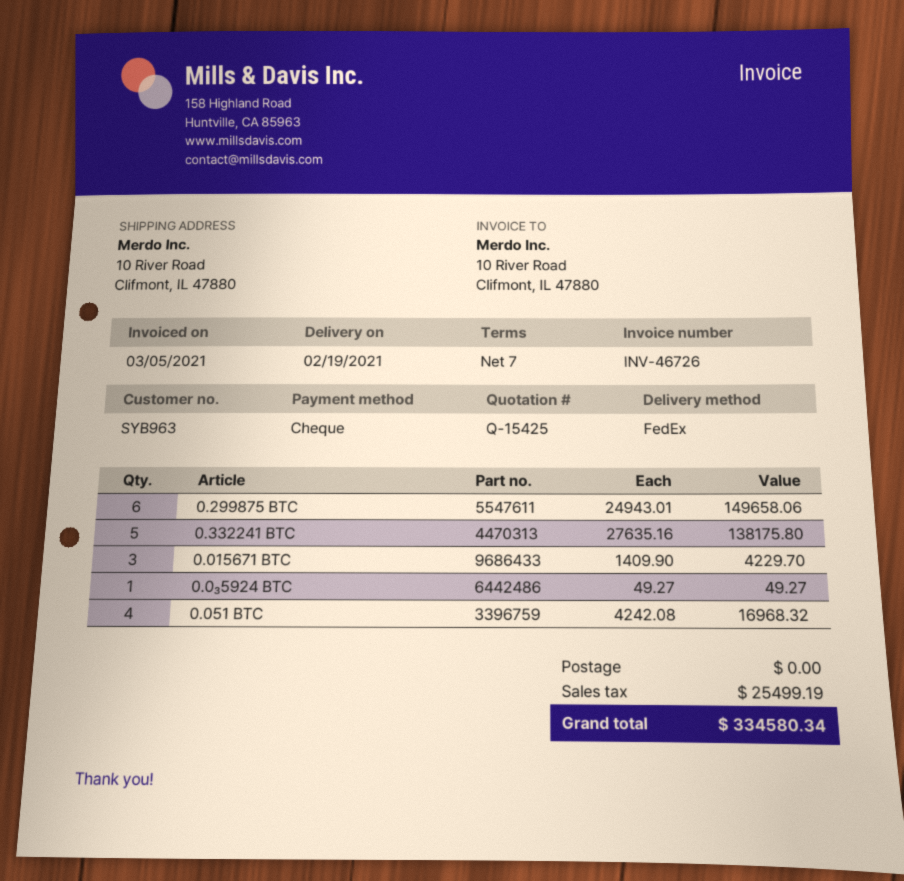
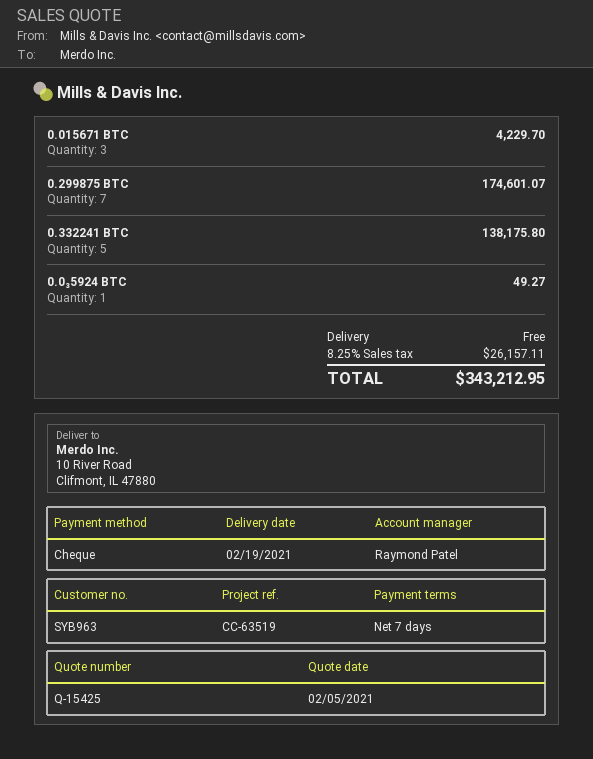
0.299875 BTC: 6 for 149658.06 -> 7 for 174601.07
0.051 BTC: 4 for 16968.32 -> none
tax: 25499.19 -> 26157.11
total: 334580.34 -> 343212.95

